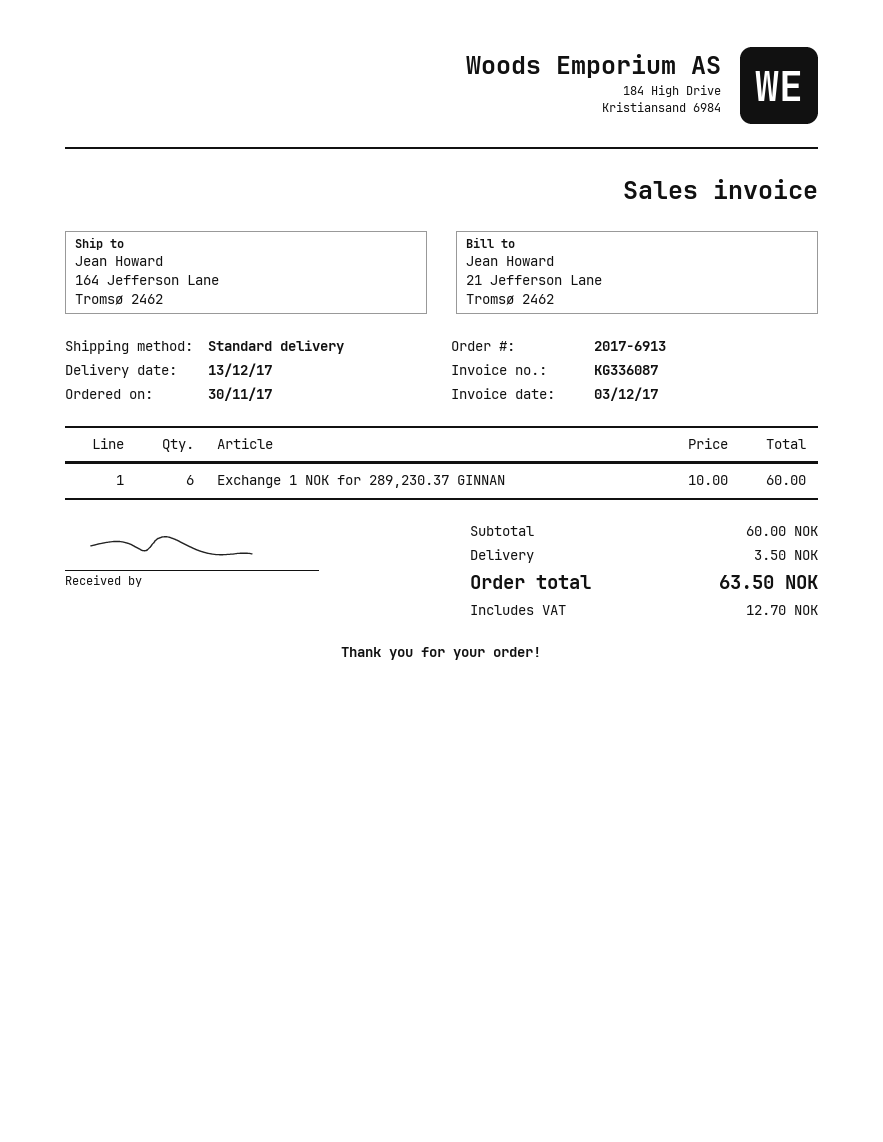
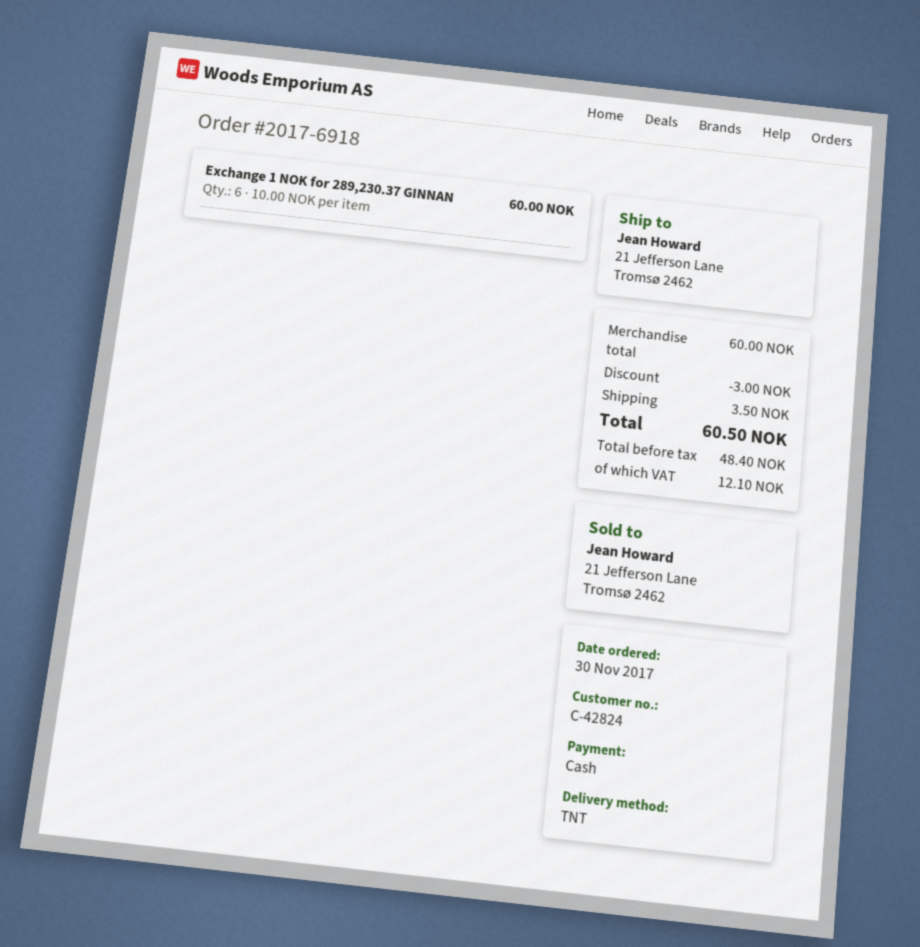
order number: 2017-6913 -> 2017-6918
shipping method: standard -> TNT
ship to: 164 Jefferson Lane, Tromsø 2462 -> 21 Jefferson Lane, Tromsø 2462
discount: none -> 3.00
tax: 12.70 -> 12.10
total: 63.50 -> 60.50

